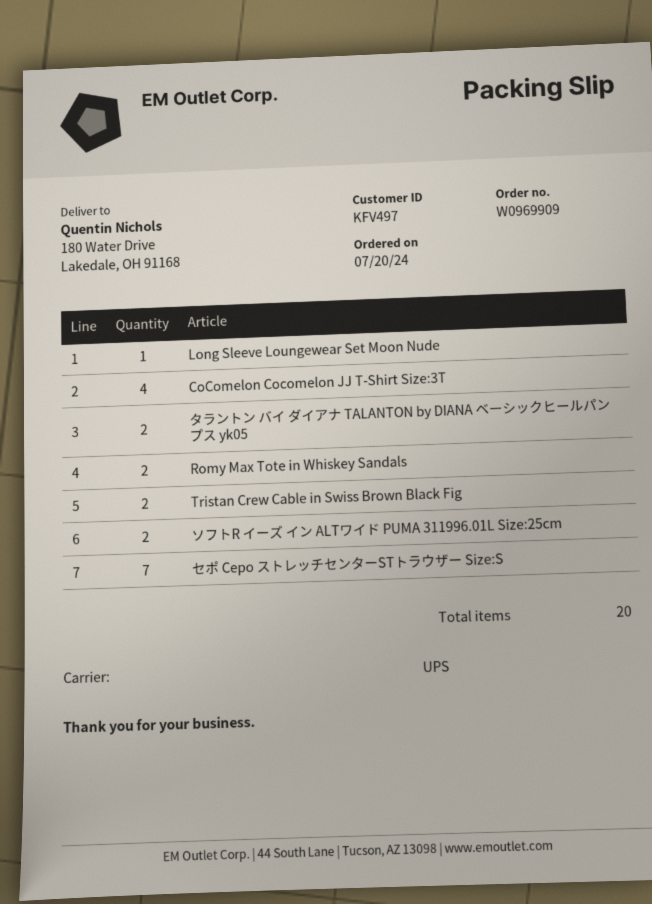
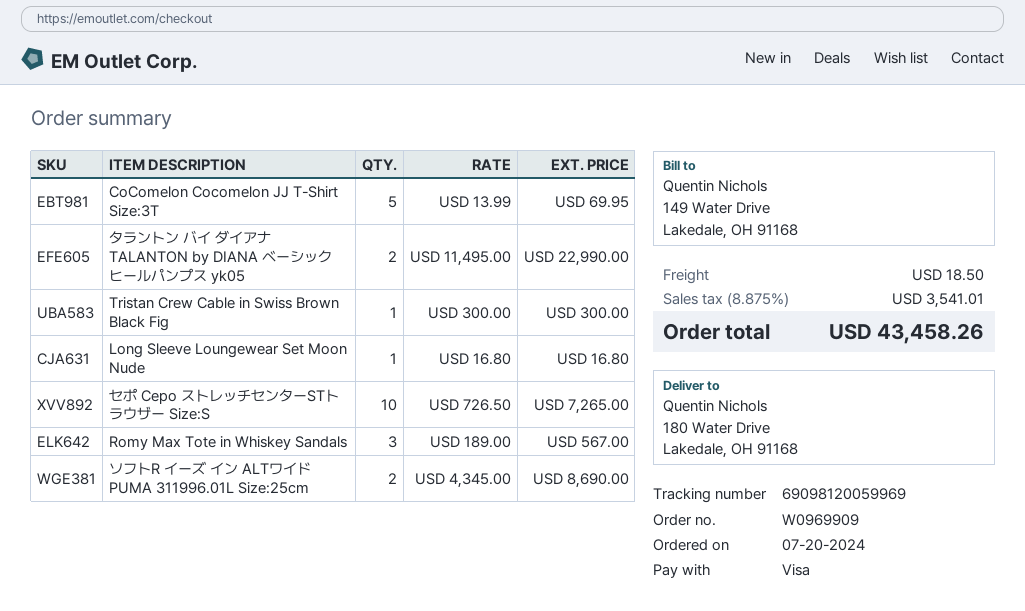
CoComelon Cocomelon JJ T-Shirt Size:3T: 4 -> 5
Romy Max Tote in Whiskey Sandals: 2 -> 3
Tristan Crew Cable in Swiss Brown Black Fig: 2 -> 1
セポ Cepo ストレッチセンターSTトラウザー Size:S: 7 -> 10

